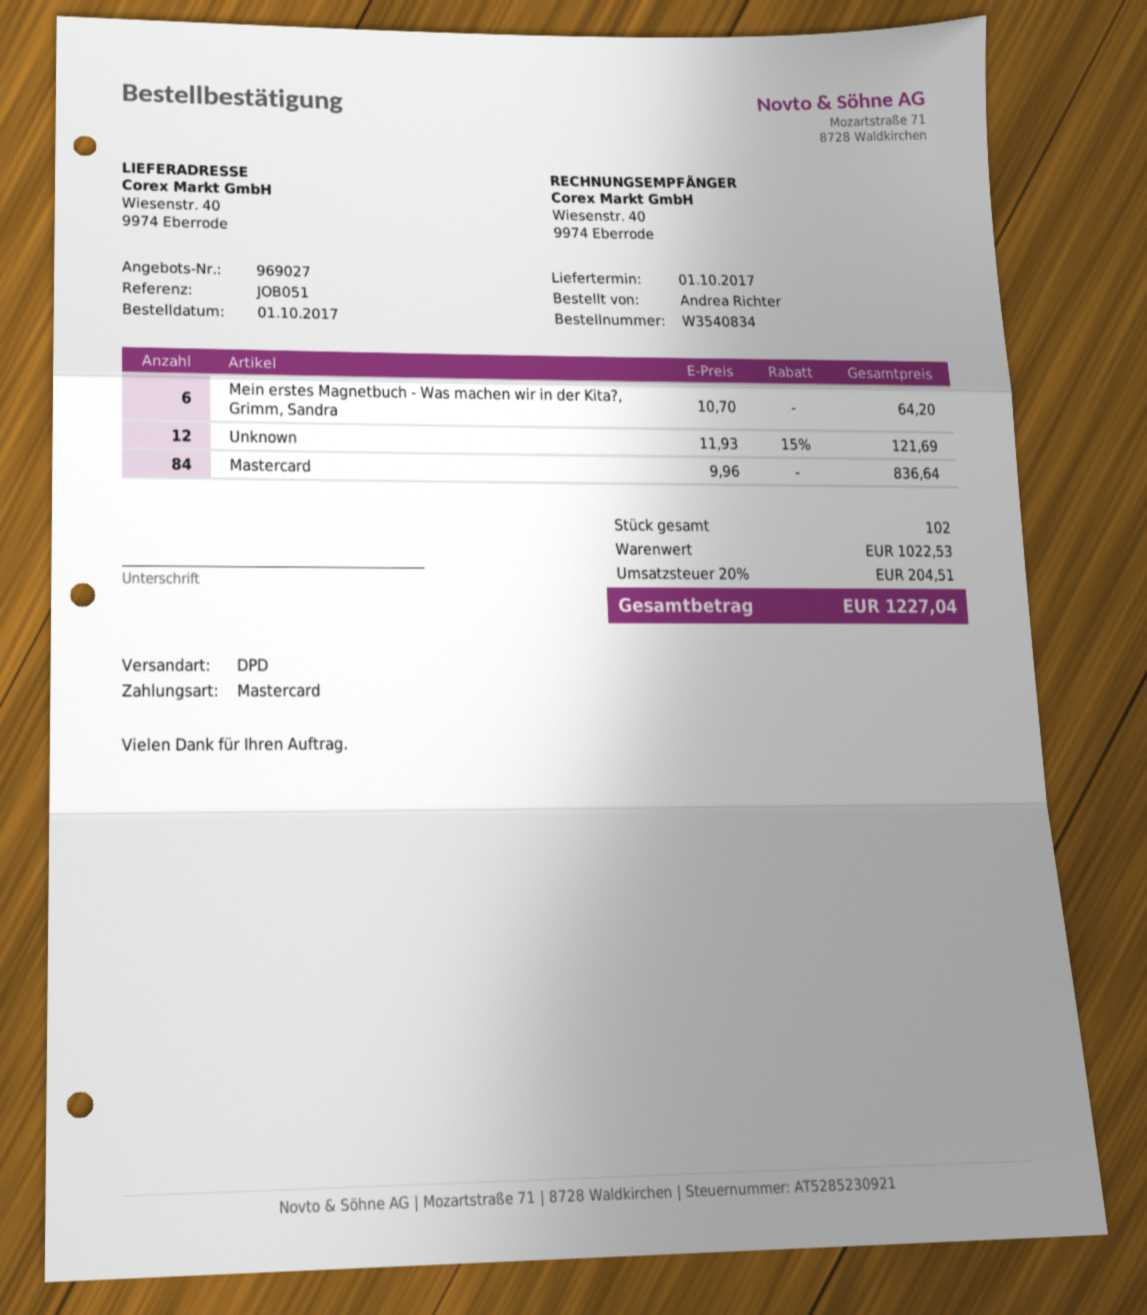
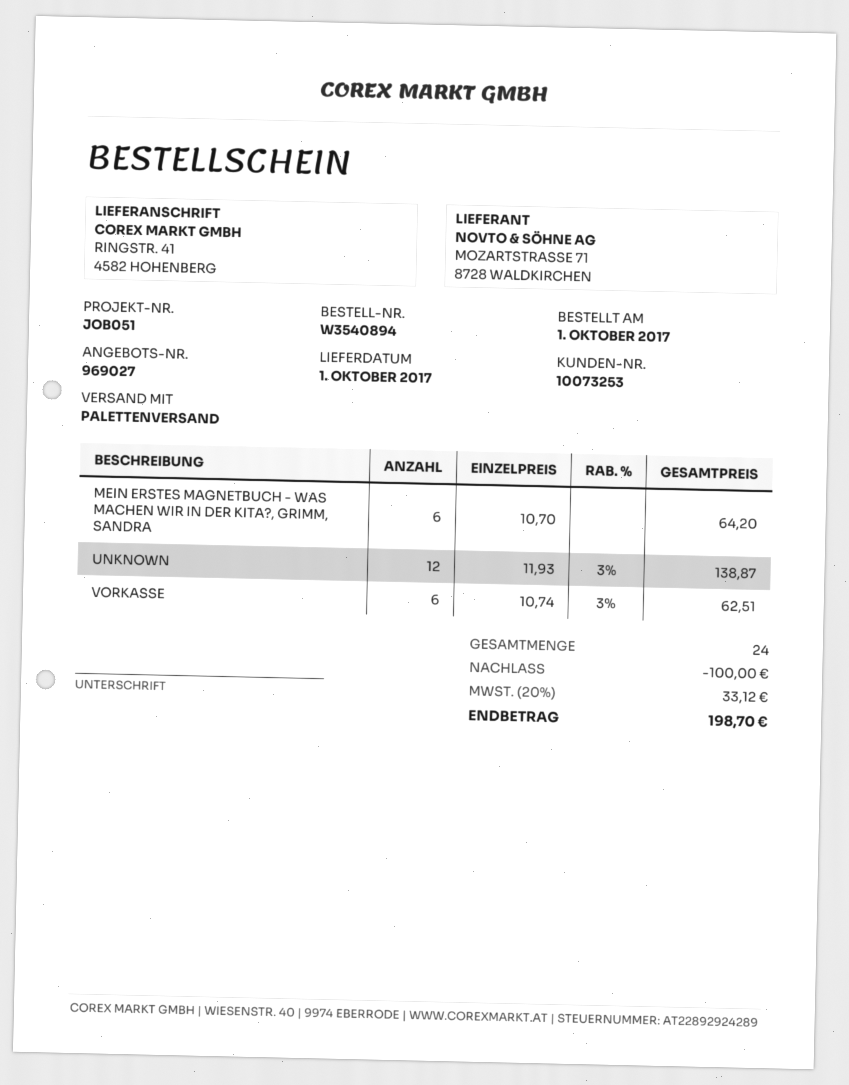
order number: W3540834 -> W3540894
shipping method: DPD -> pallet freight
ship to: Wiesenstr. 40, 9974 Eberrode -> RINGSTR. 41, 4582 HOHENBERG
Unknown: 12 x 11.93 - 15% = 121.69 -> 12 x 11.93 - 3% = 138.87
Mastercard: 84 x 9.96 = 836.64 -> none
VORKASSE: none -> 6 x 10.74 - 3% = 62.51
total quantity: 102 -> 24
discount: none -> 100.00
tax: 20% = 204.51 -> 20% = 33.12
total: 1227.04 -> 198.70

